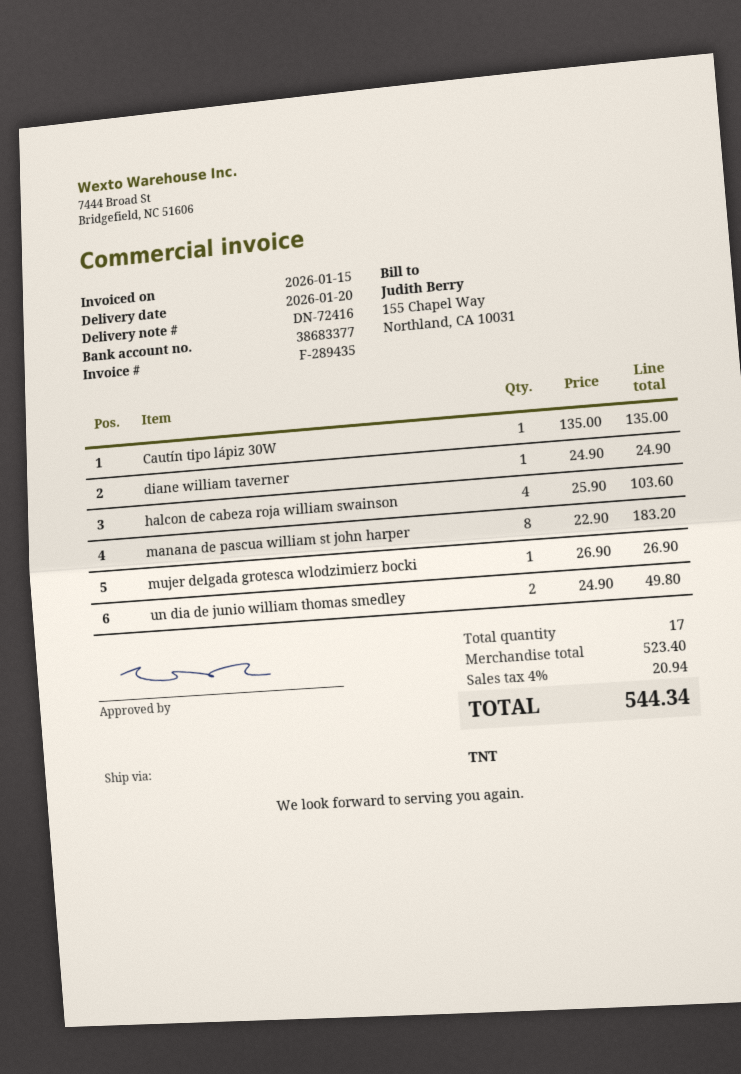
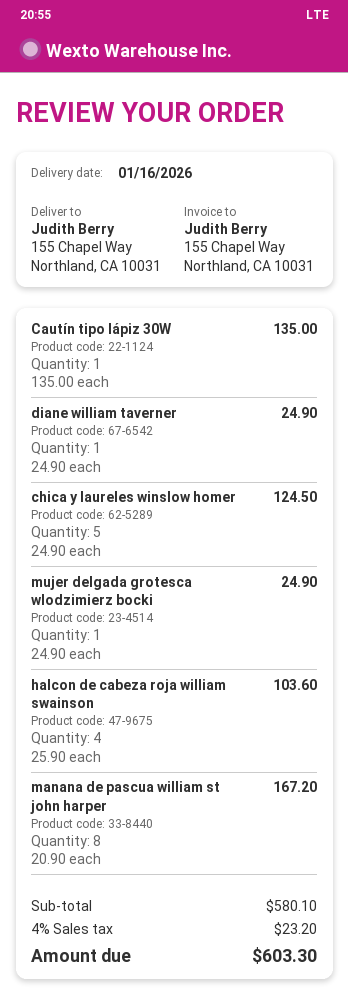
delivery date: 2026-01-20 -> 2026-01-16
manana de pascua william st john harper: 8 x 22.90 = 183.20 -> 8 x 20.90 = 167.20
mujer delgada grotesca wlodzimierz bocki: 1 x 26.90 = 26.90 -> 1 x 24.90 = 24.90
un dia de junio william thomas smedley: 2 x 24.90 = 49.80 -> none
chica y laureles winslow homer: none -> 5 x 24.90 = 124.50
subtotal: 523.40 -> 580.10
tax: 4% = 20.94 -> 4% = 23.20
total: 544.34 -> 603.30

